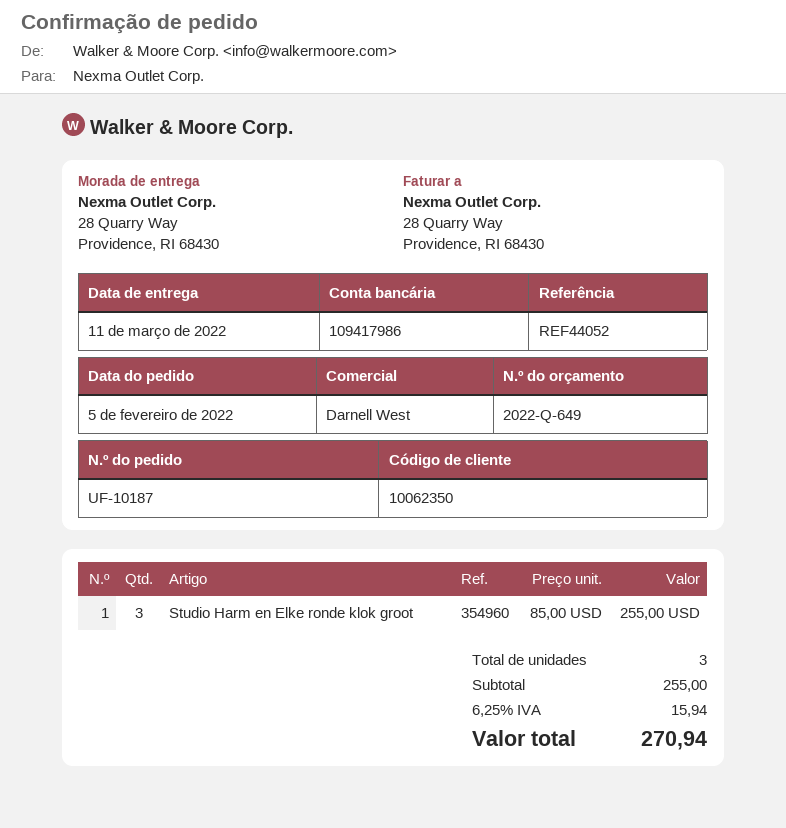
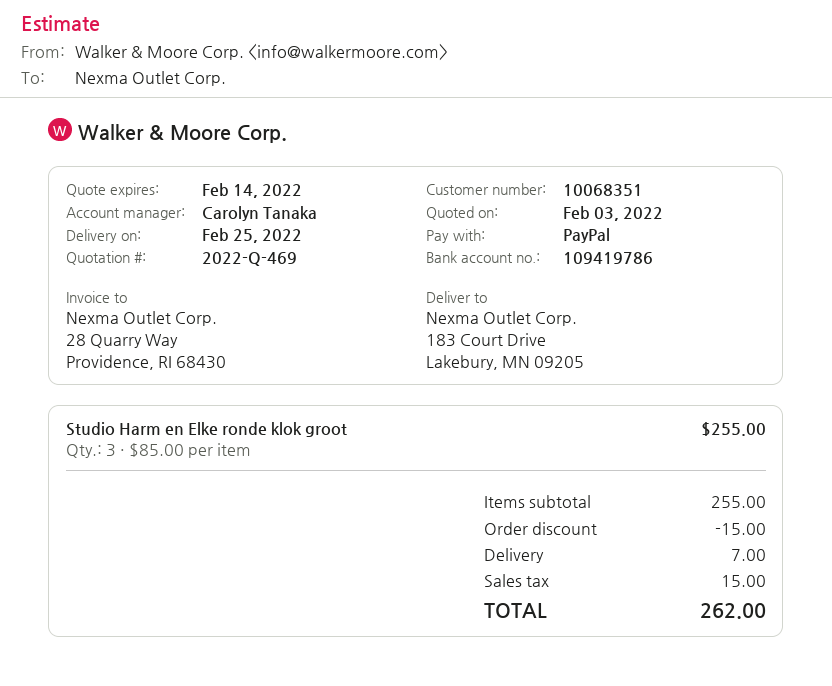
quote number: 2022-Q-649 -> 2022-Q-469
delivery date: 2022-03-11 -> 2022-02-25
customer number: 10062350 -> 10068351
sales rep: Darnell West -> Carolyn Tanaka
bank account: 109417986 -> 109419786
ship to: 28 Quarry Way, Providence, RI 68430 -> 183 Court Drive, Lakebury, MN 09205
discount: none -> 15.00
shipping: none -> 7.00
tax: 15.94 -> 15.00
total: 270.94 -> 262.00

